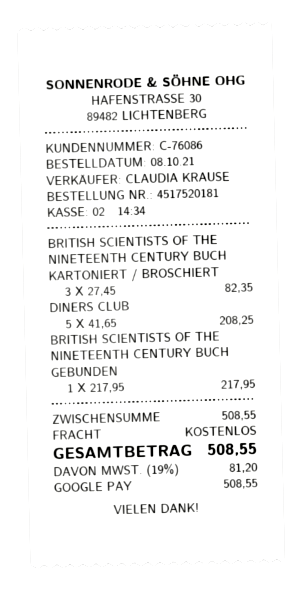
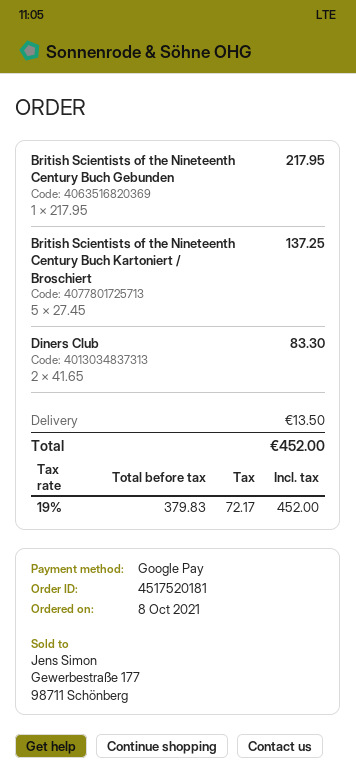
BRITISH SCIENTISTS OF THE NINETEENTH CENTURY BUCH KARTONIERT / BROSCHIERT: 3 x 27.45 = 82.35 -> 5 x 27.45 = 137.25
DINERS CLUB: 5 x 41.65 = 208.25 -> 2 x 41.65 = 83.30
shipping: 0.00 -> 13.50
tax: 19% = 81.20 -> 19% = 72.17
total: 508.55 -> 452.00

